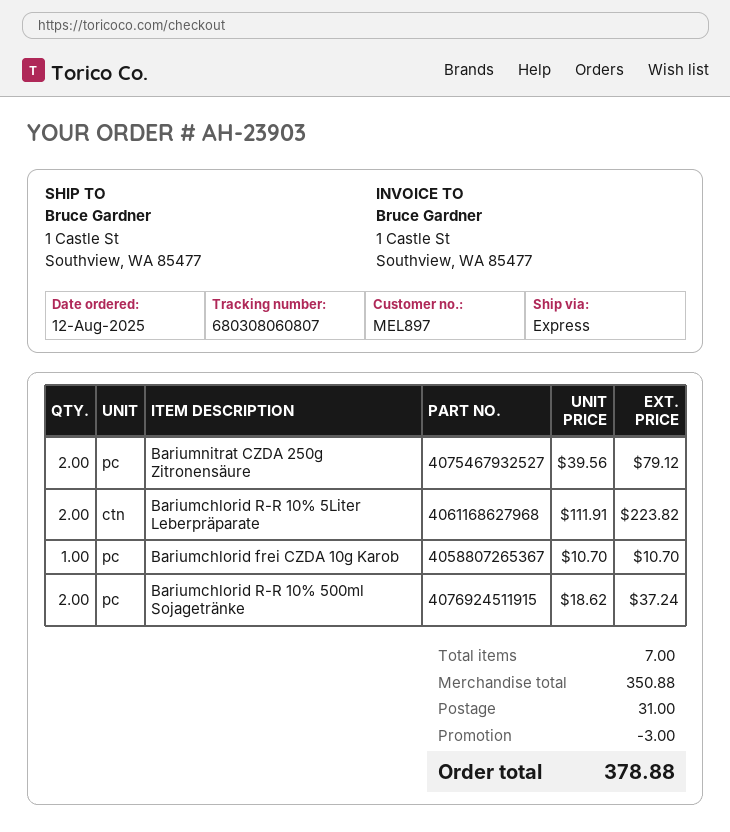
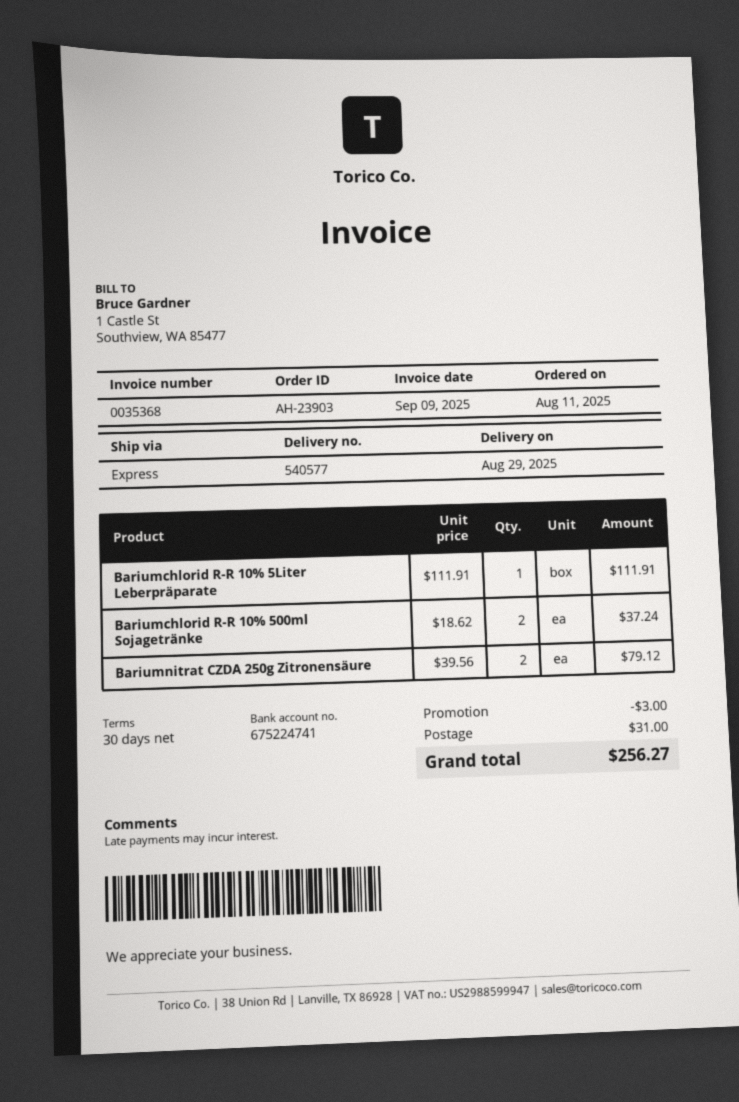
order date: 2025-08-12 -> 2025-08-11
Bariumchlorid R-R 10% 5Liter Leberpräparate: 2 x 111.91 = 223.82 -> 1 x 111.91 = 111.91
Bariumchlorid frei CZDA 10g Karob: 1 x 10.70 = 10.70 -> none
total: 378.88 -> 256.27

